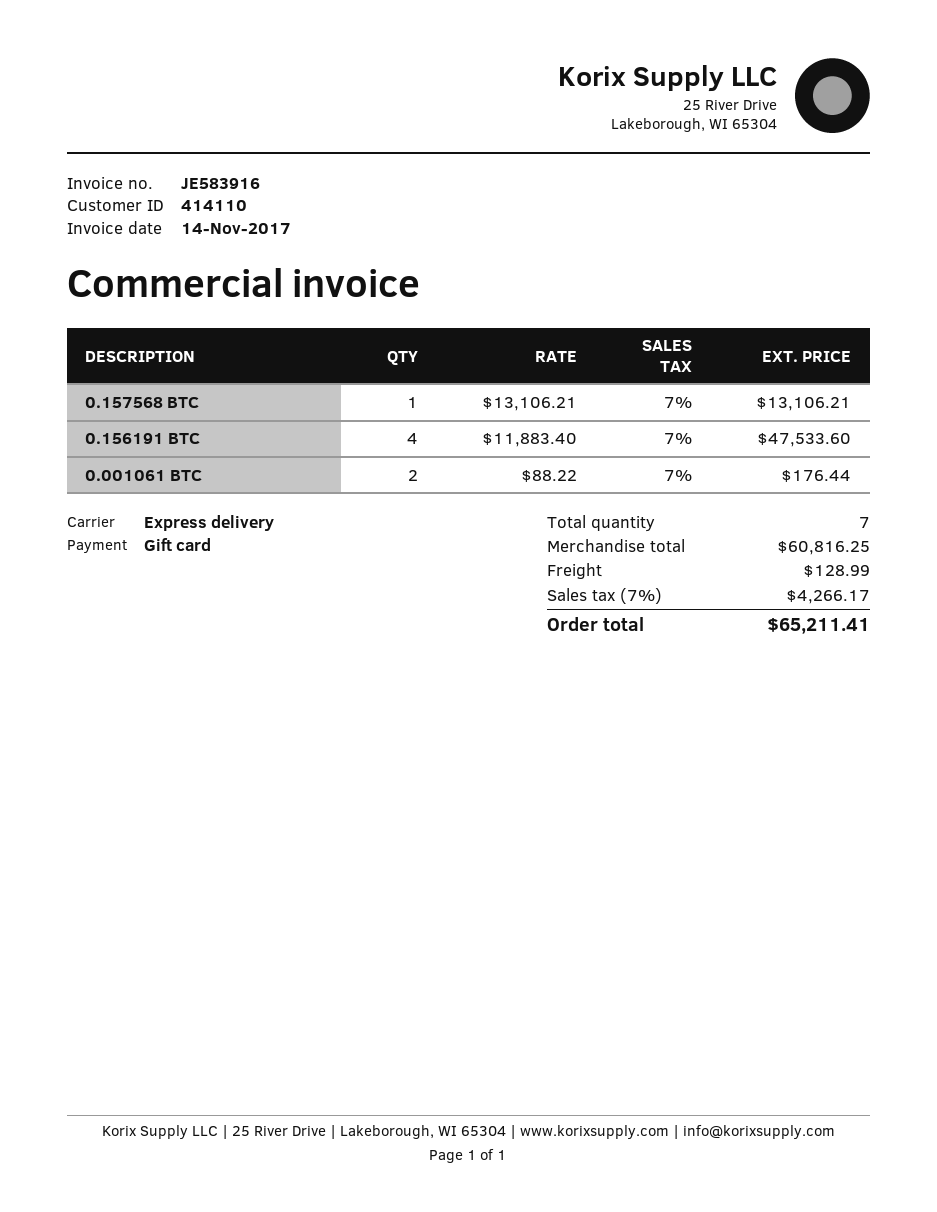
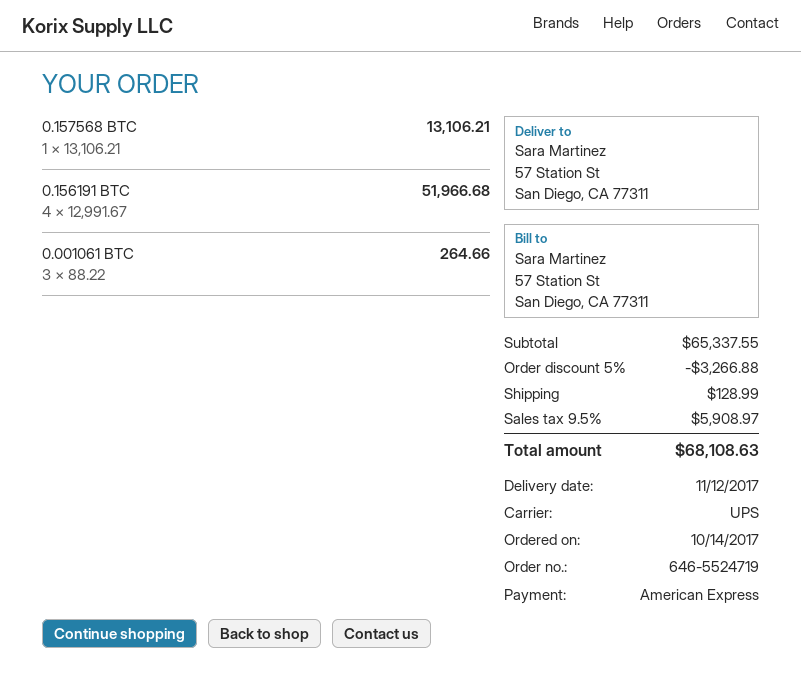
payment method: gift card -> American Express
shipping method: express -> UPS
0.156191 BTC: 4 x 11883.40 = 47533.60 -> 4 x 12991.67 = 51966.68
0.001061 BTC: 2 x 88.22 = 176.44 -> 3 x 88.22 = 264.66
subtotal: 60816.25 -> 65337.55
discount: none -> 5% = 3266.88
tax: 7% = 4266.17 -> 9.5% = 5908.97
total: 65211.41 -> 68108.63

